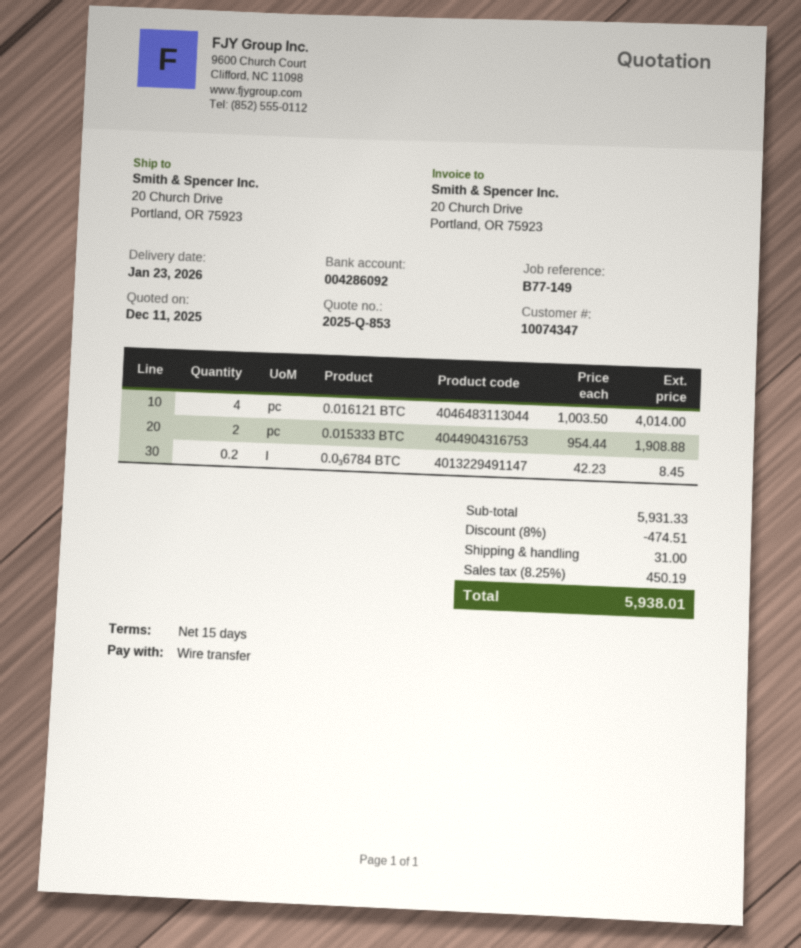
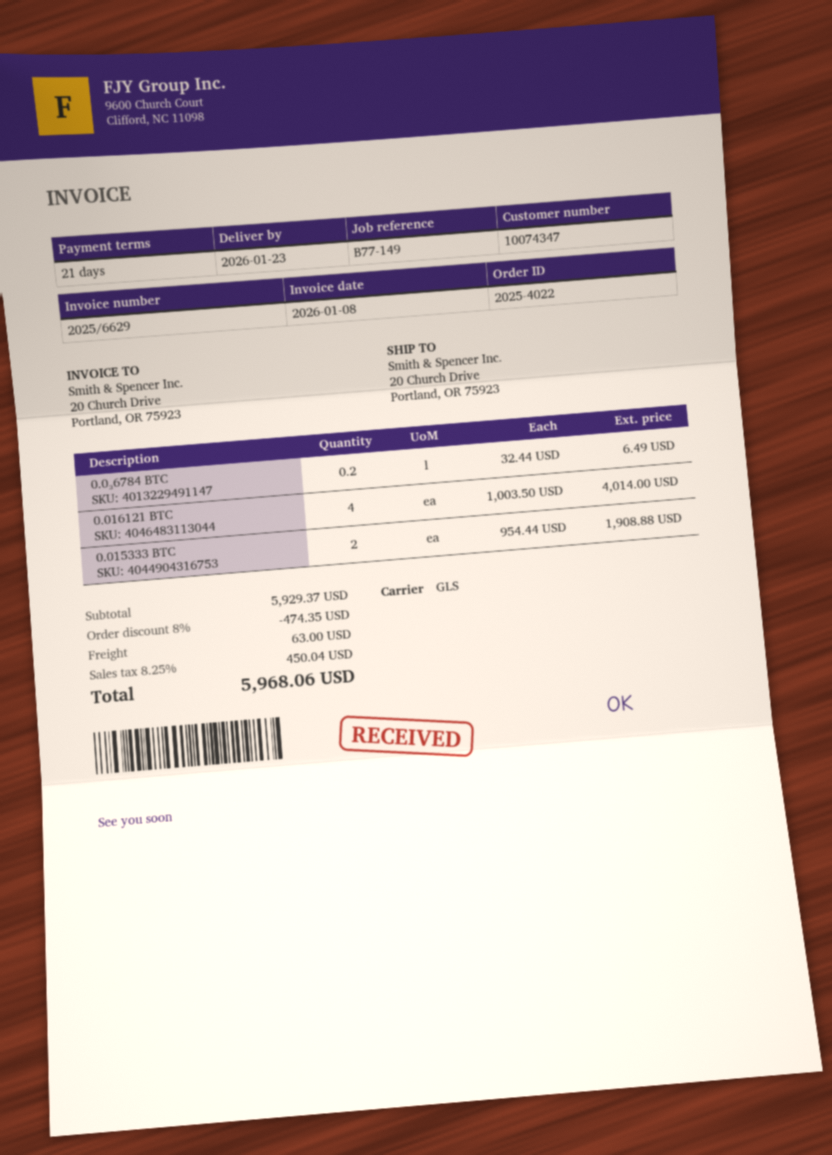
payment terms: 15 days -> 21 days
0.0₃6784 BTC: 0.2 x 42.23 = 8.45 -> 0.2 x 32.44 = 6.49
subtotal: 5931.33 -> 5929.37
discount: 8% = 474.51 -> 8% = 474.35
shipping: 31.00 -> 63.00
tax: 8.25% = 450.19 -> 8.25% = 450.04
total: 5938.01 -> 5968.06

